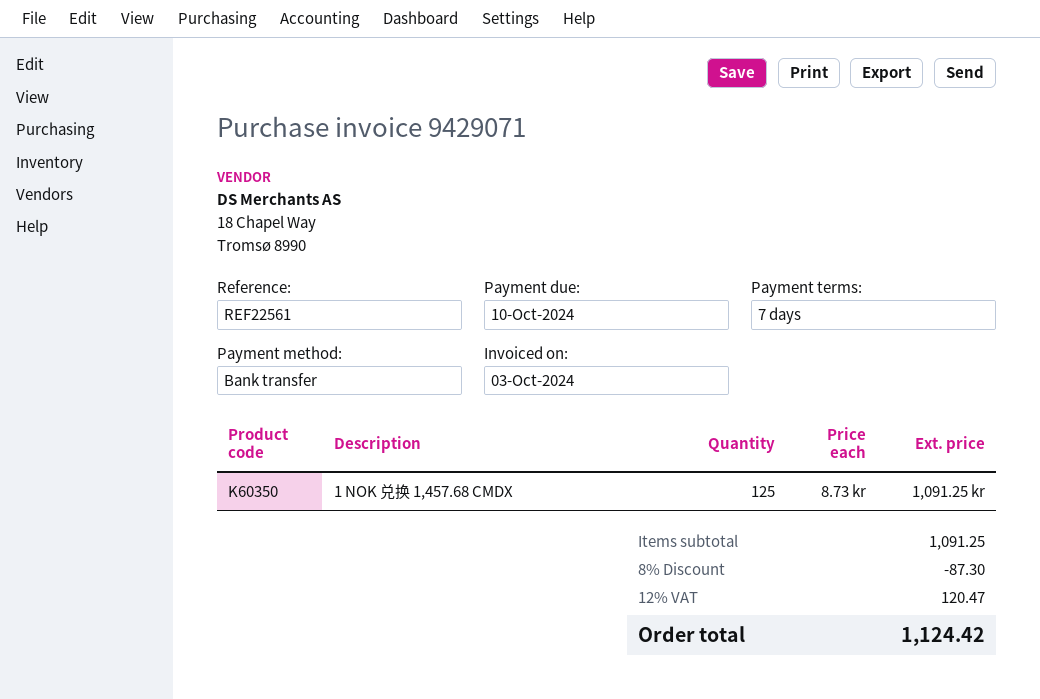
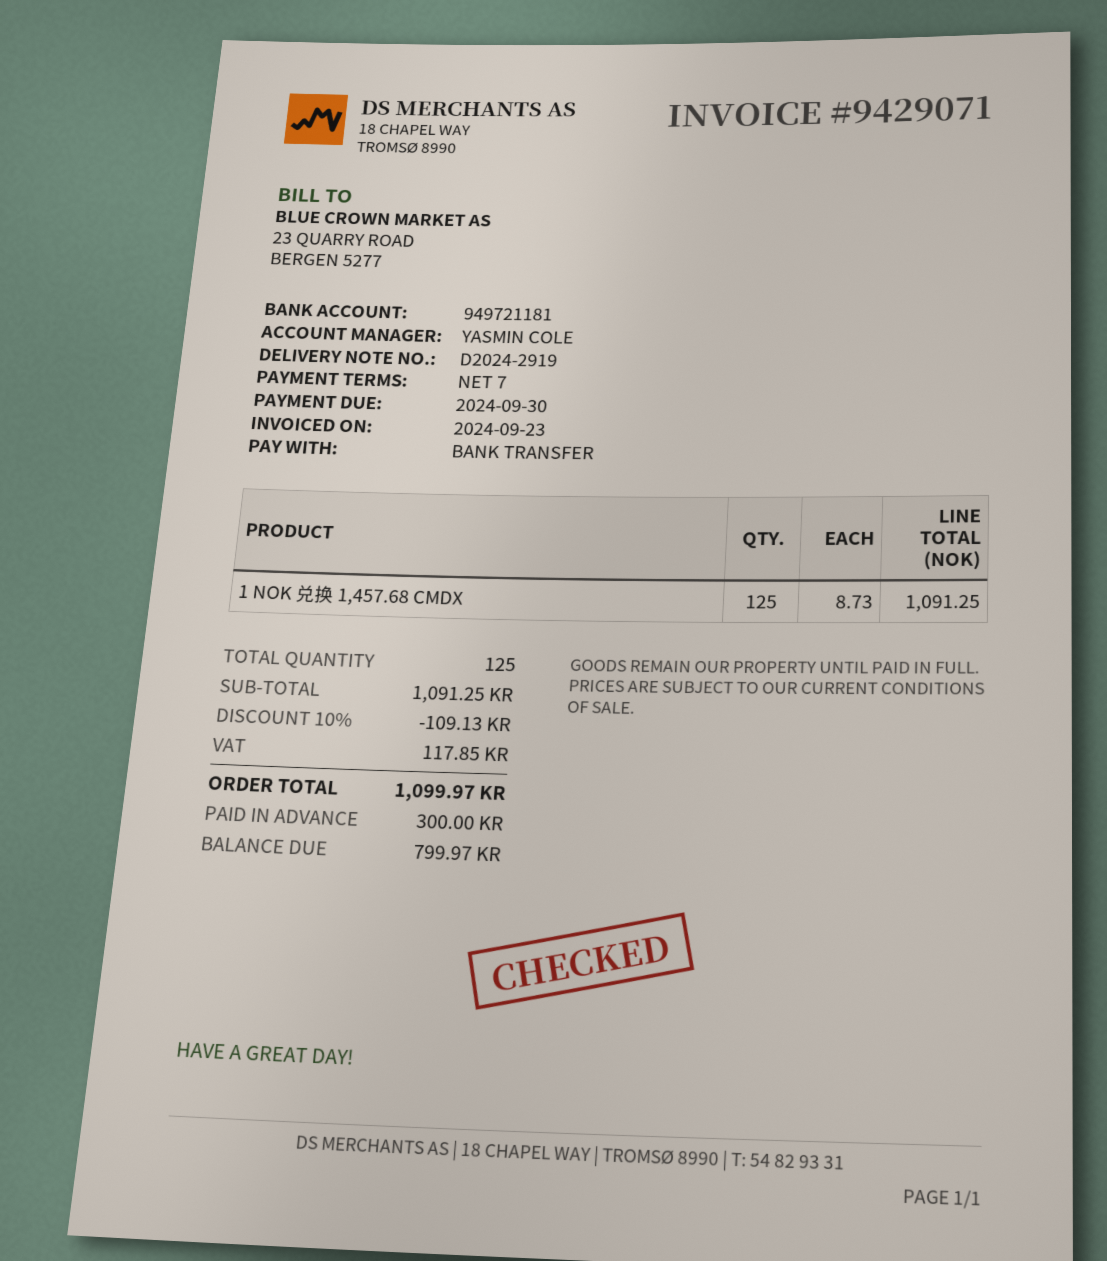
invoice date: 2024-10-03 -> 2024-09-23
due date: 2024-10-10 -> 2024-09-30
discount: 8% = 87.30 -> 10% = 109.13
tax: 120.47 -> 117.85
total: 1124.42 -> 1099.97

